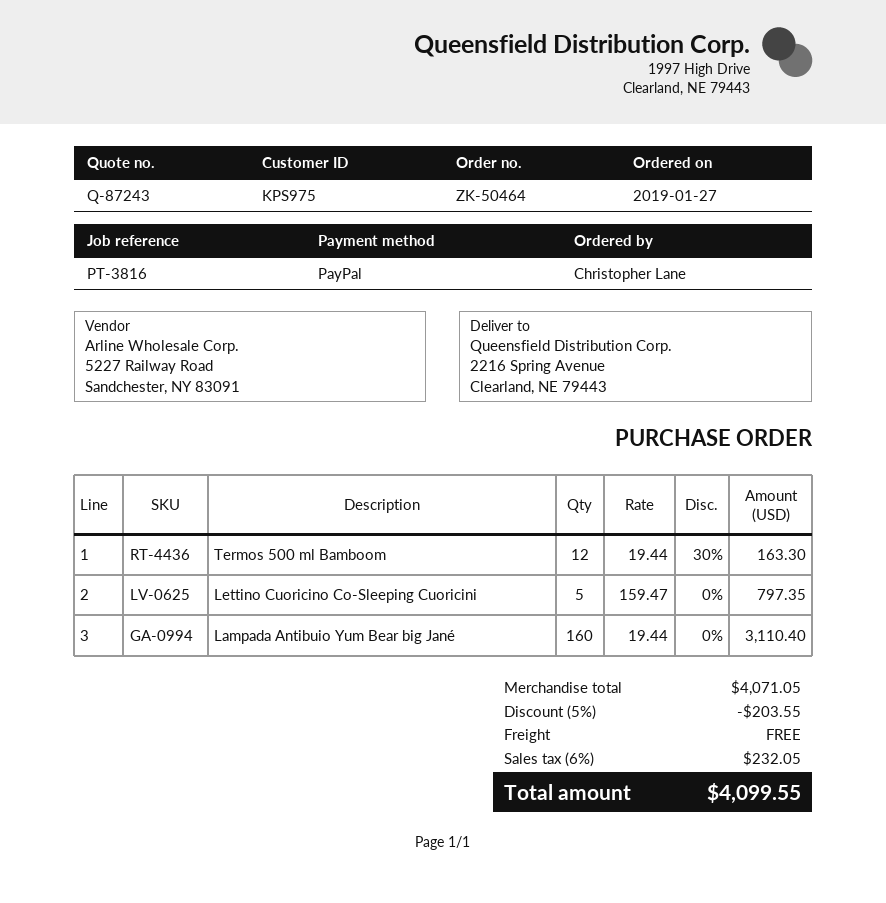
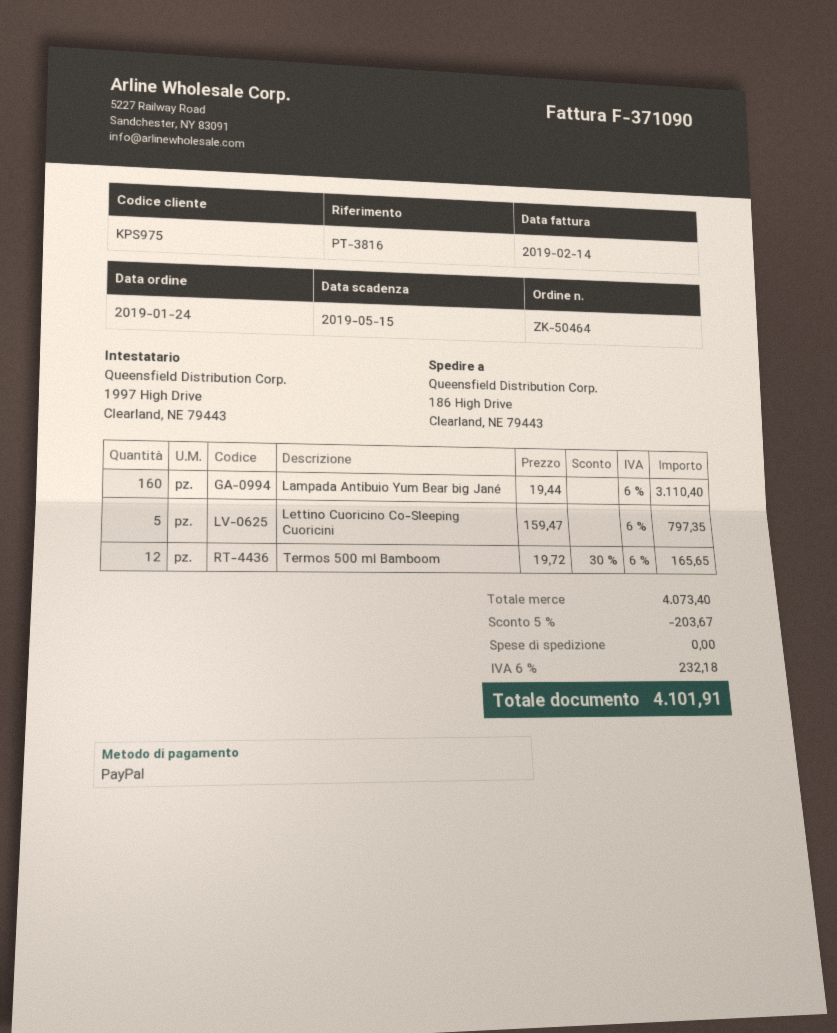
order date: 2019-01-27 -> 2019-01-24
ship to: 2216 Spring Avenue, Clearland, NE 79443 -> 186 High Drive, Clearland, NE 79443
Termos 500 ml Bamboom: 12 x 19.44 - 30% = 163.30 -> 12 x 19.72 - 30% = 165.65
subtotal: 4071.05 -> 4073.40
discount: 5% = 203.55 -> 5% = 203.67
tax: 6% = 232.05 -> 6% = 232.18
total: 4099.55 -> 4101.91

